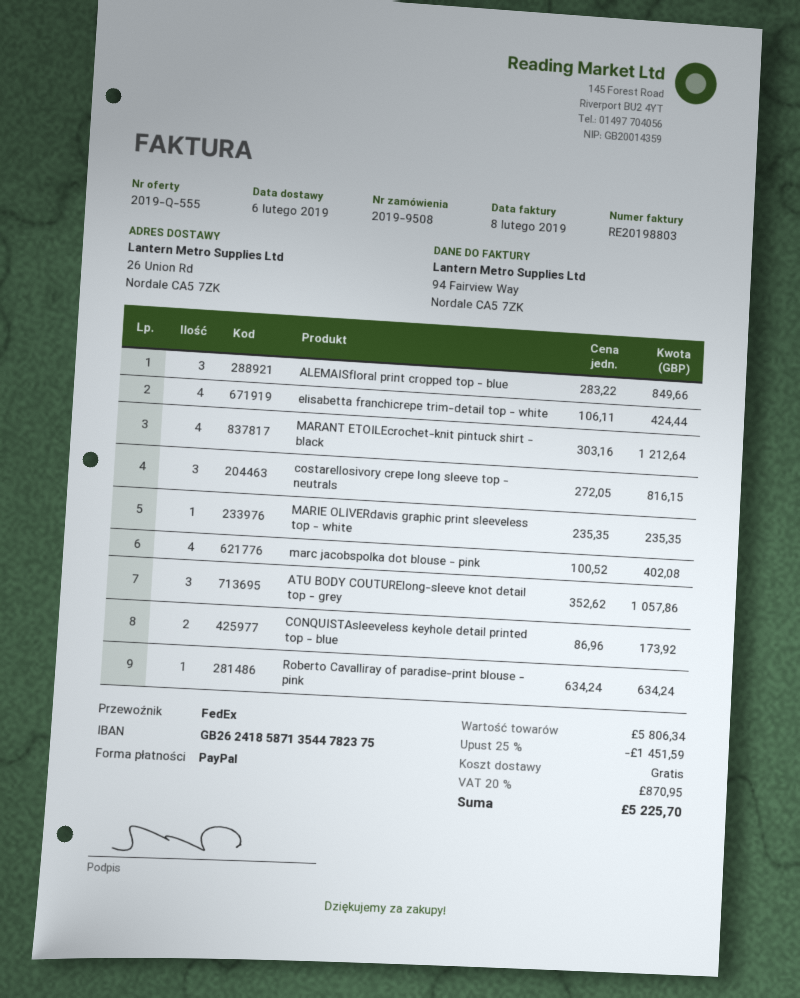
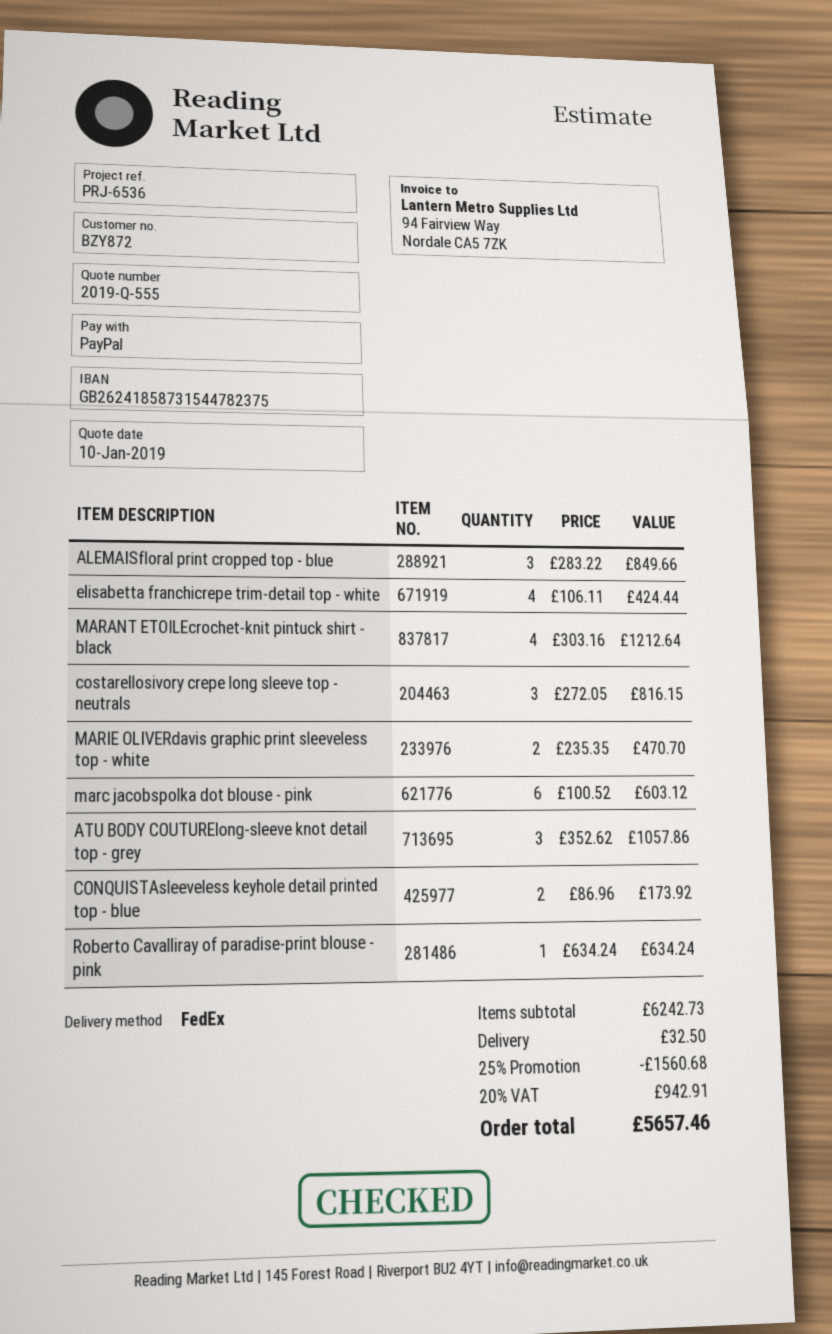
bank account: GB26241858713544782375 -> GB26241858731544782375
MARIE OLIVERdavis graphic print sleeveless top - white: 1 x 235.35 = 235.35 -> 2 x 235.35 = 470.70
marc jacobspolka dot blouse - pink: 4 x 100.52 = 402.08 -> 6 x 100.52 = 603.12
subtotal: 5806.34 -> 6242.73
discount: 25% = 1451.59 -> 25% = 1560.68
shipping: 0.00 -> 32.50
tax: 20% = 870.95 -> 20% = 942.91
total: 5225.70 -> 5657.46

